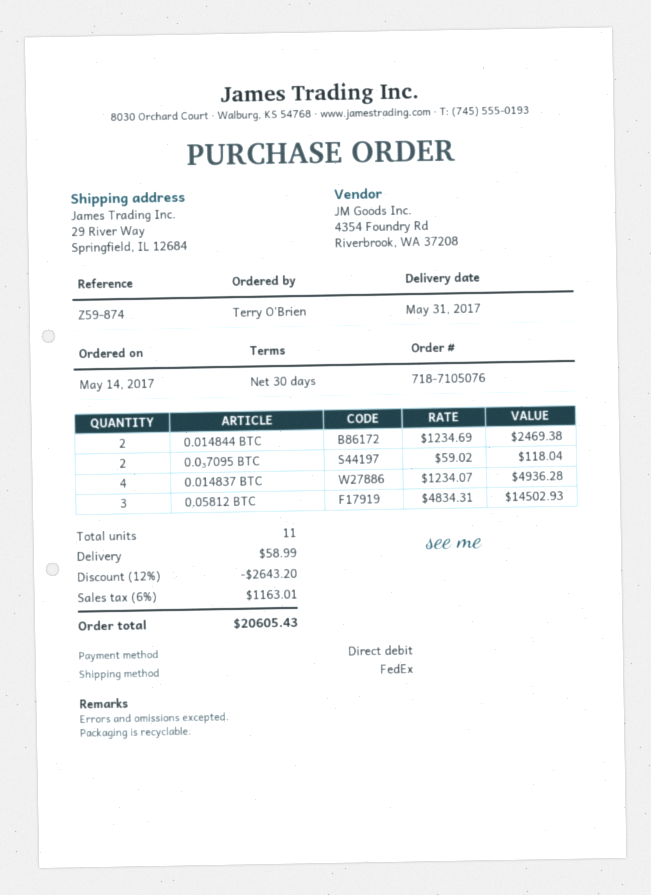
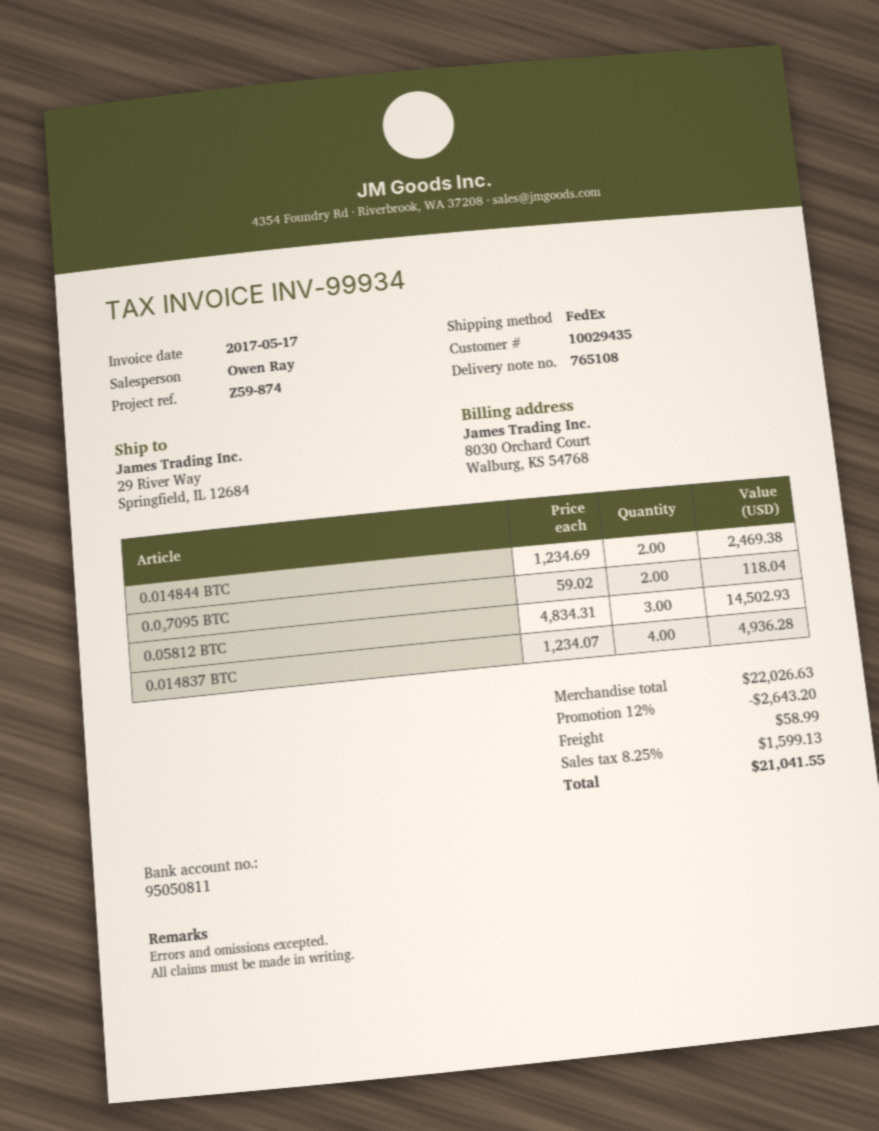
tax: 6% = 1163.01 -> 8.25% = 1599.13
total: 20605.43 -> 21041.55

